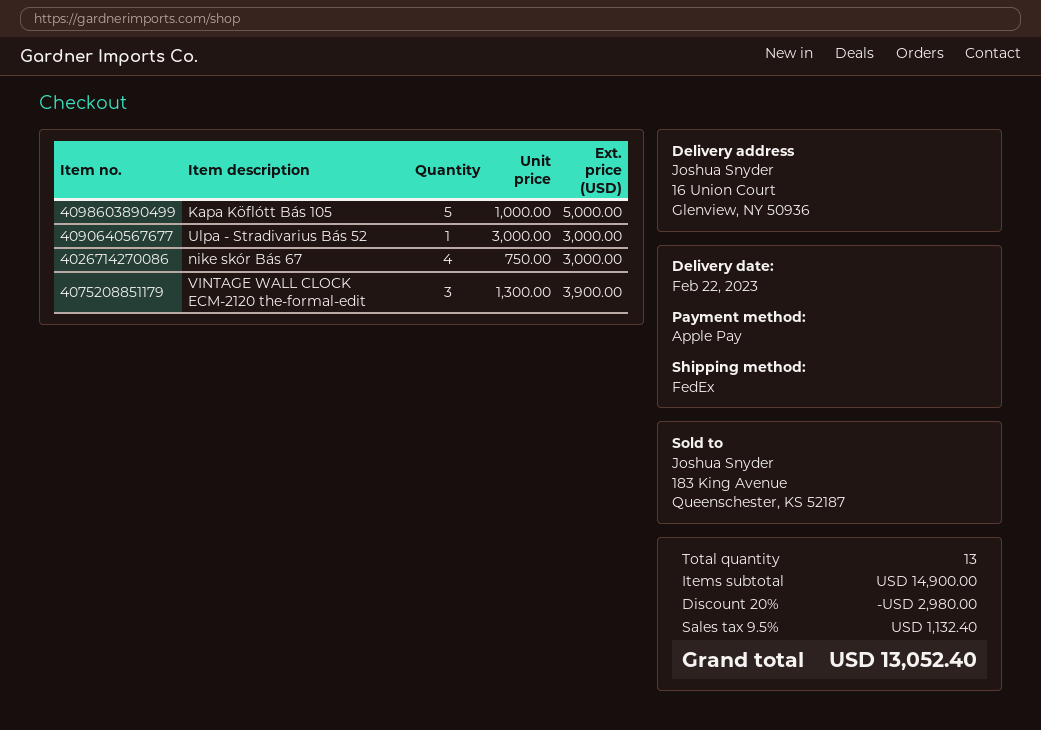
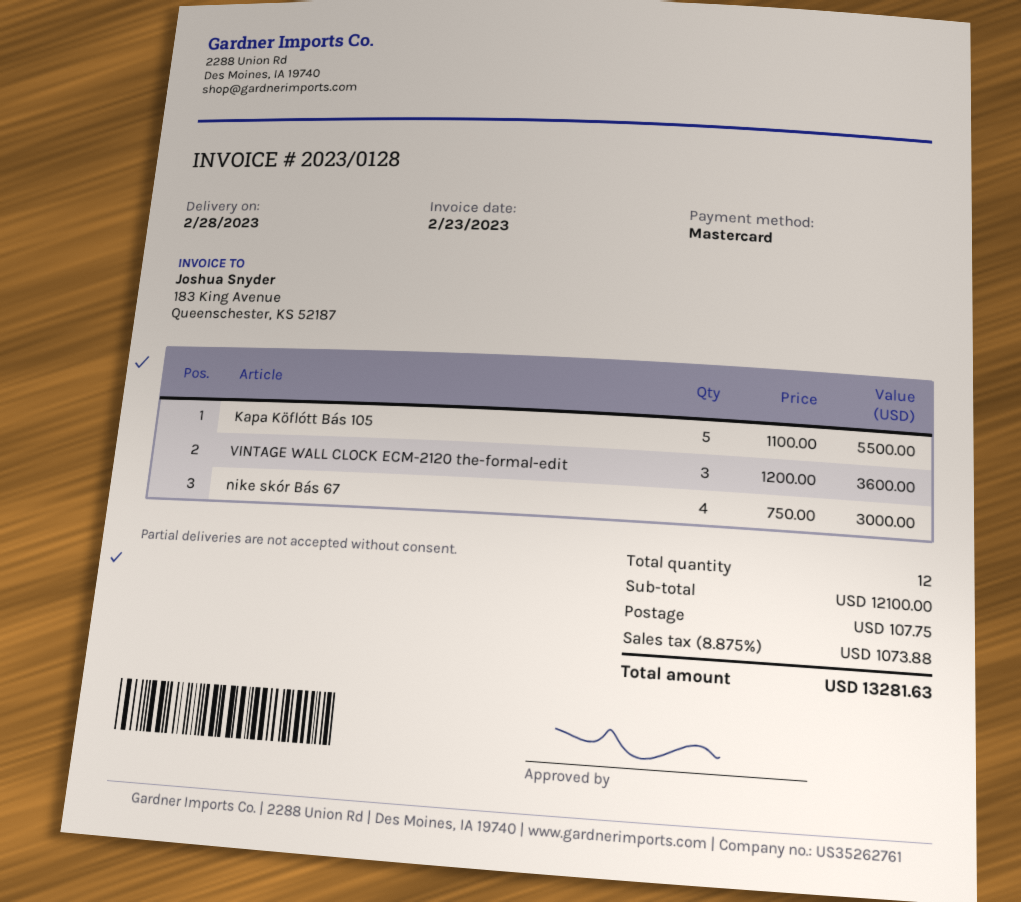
delivery date: 2023-02-22 -> 2023-02-28
payment method: Apple Pay -> Mastercard
Kapa Köflótt Bás 105: 5 x 1000.00 = 5000.00 -> 5 x 1100.00 = 5500.00
Ulpa - Stradivarius Bás 52: 1 x 3000.00 = 3000.00 -> none
VINTAGE WALL CLOCK ECM-2120 the-formal-edit: 3 x 1300.00 = 3900.00 -> 3 x 1200.00 = 3600.00
total quantity: 13 -> 12
subtotal: 14900.00 -> 12100.00
discount: 20% = 2980.00 -> none
shipping: none -> 107.75
tax: 9.5% = 1132.40 -> 8.875% = 1073.88
total: 13052.40 -> 13281.63

